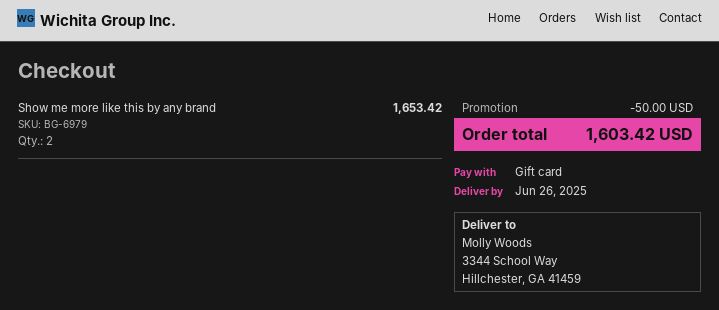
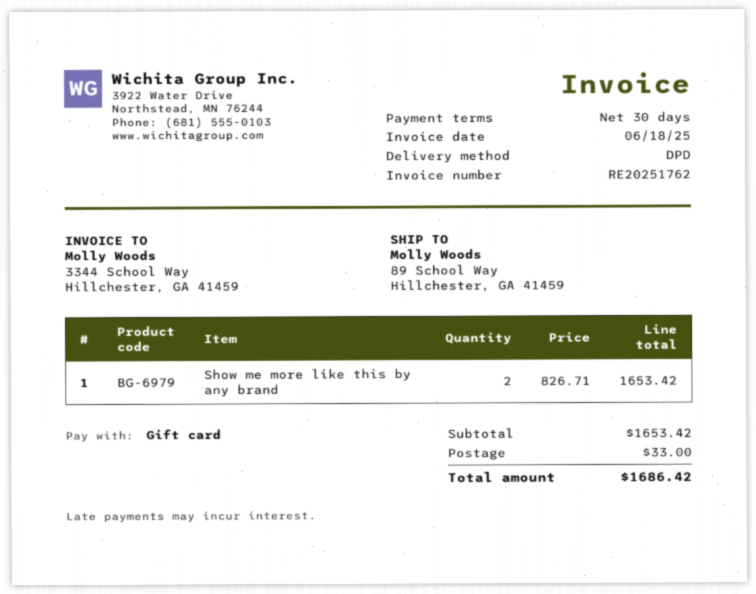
ship to: 3344 School Way, Hillchester, GA 41459 -> 89 School Way, Hillchester, GA 41459
discount: 50.00 -> none
shipping: none -> 33.00
total: 1603.42 -> 1686.42

